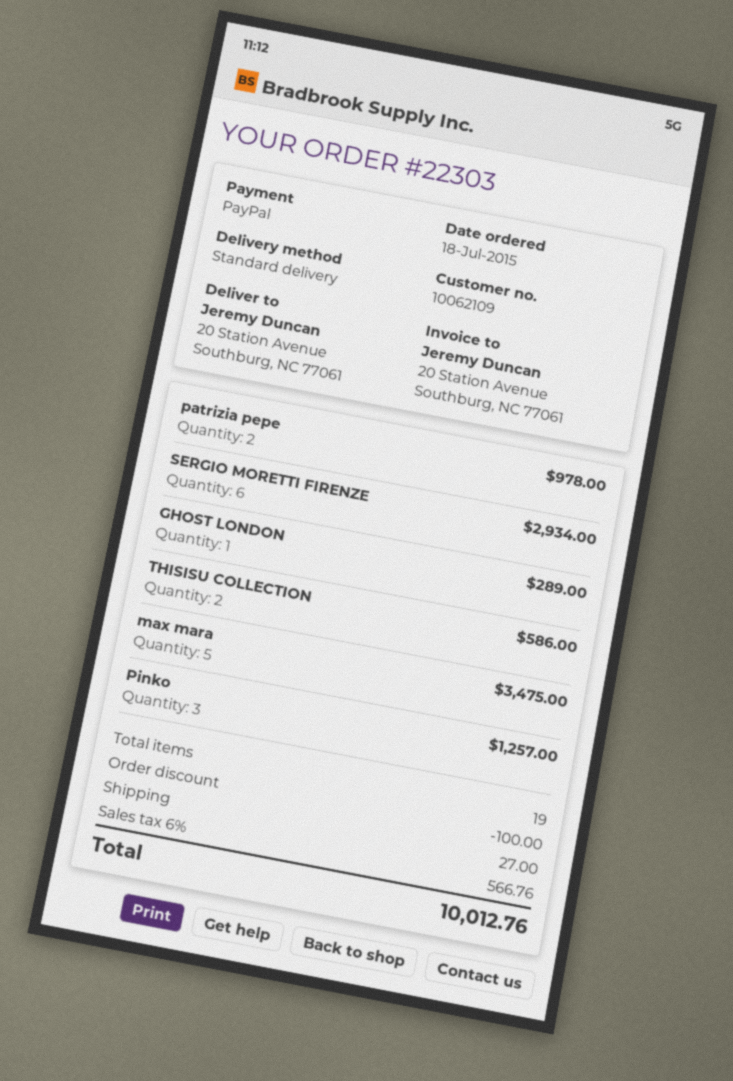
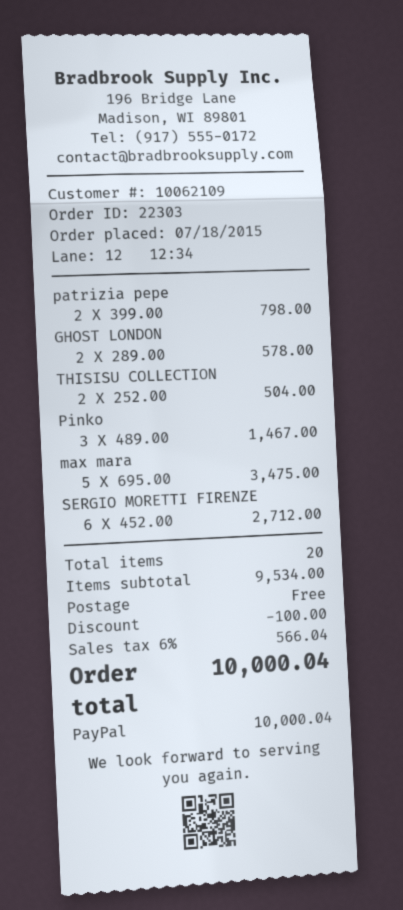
patrizia pepe: 2 for 978.00 -> 2 for 798.00
SERGIO MORETTI FIRENZE: 6 for 2934.00 -> 6 for 2712.00
GHOST LONDON: 1 for 289.00 -> 2 for 578.00
THISISU COLLECTION: 2 for 586.00 -> 2 for 504.00
Pinko: 3 for 1257.00 -> 3 for 1467.00
total quantity: 19 -> 20
shipping: 27.00 -> 0.00
tax: 6% = 566.76 -> 6% = 566.04
total: 10012.76 -> 10000.04

